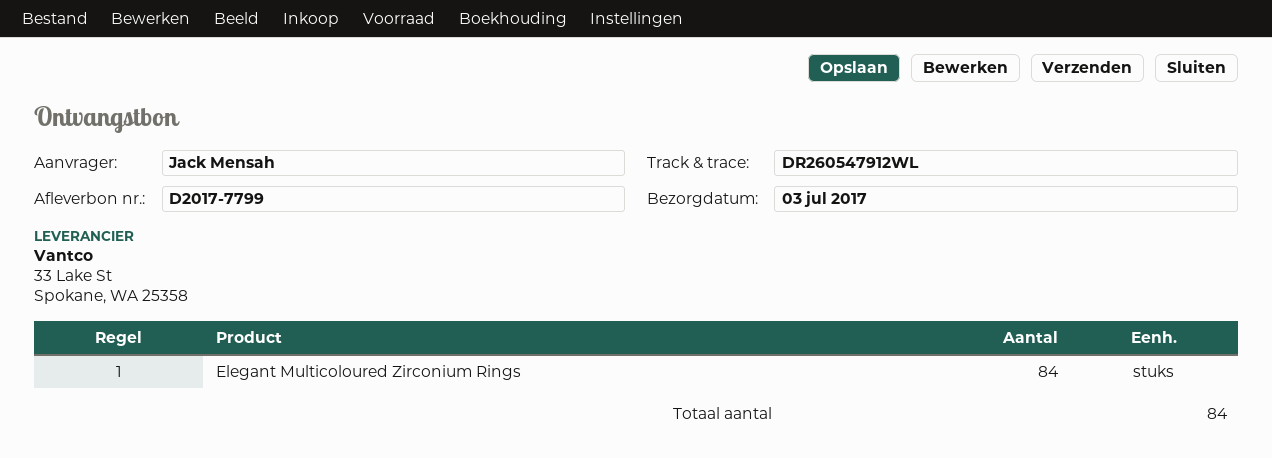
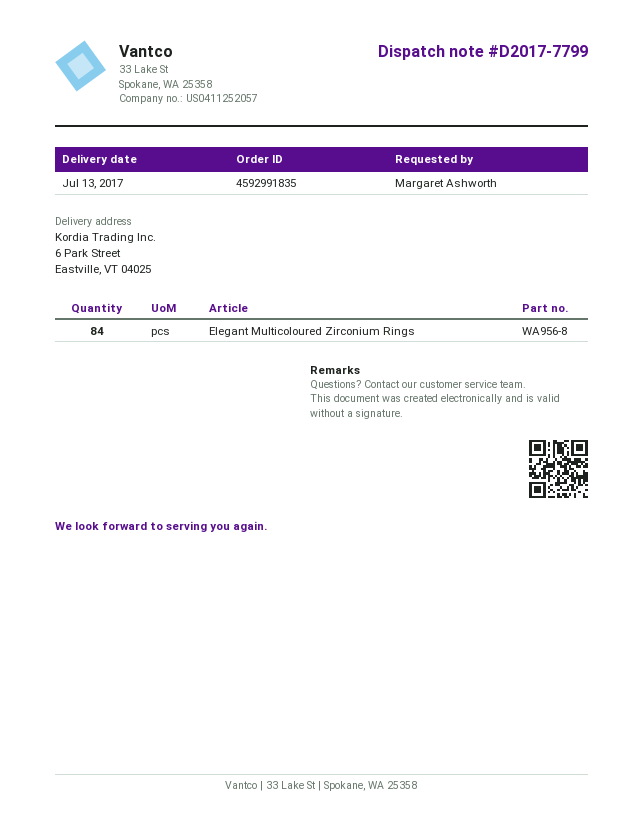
delivery date: 2017-07-03 -> 2017-07-13
ordered by: Jack Mensah -> Margaret Ashworth

